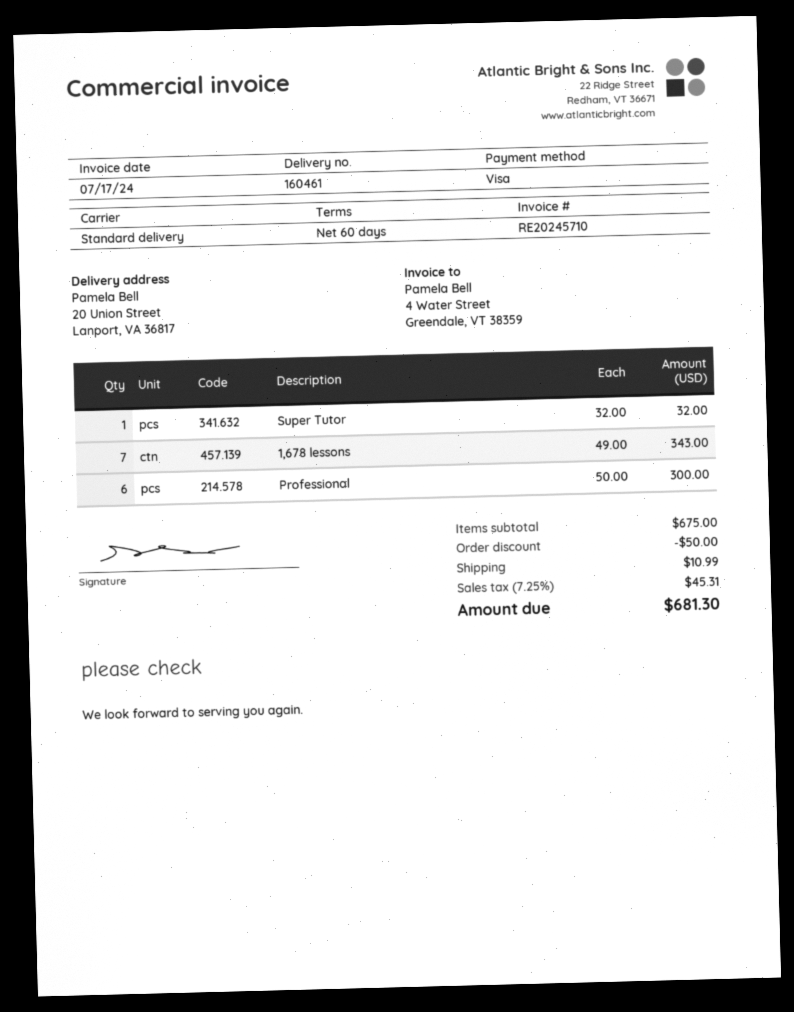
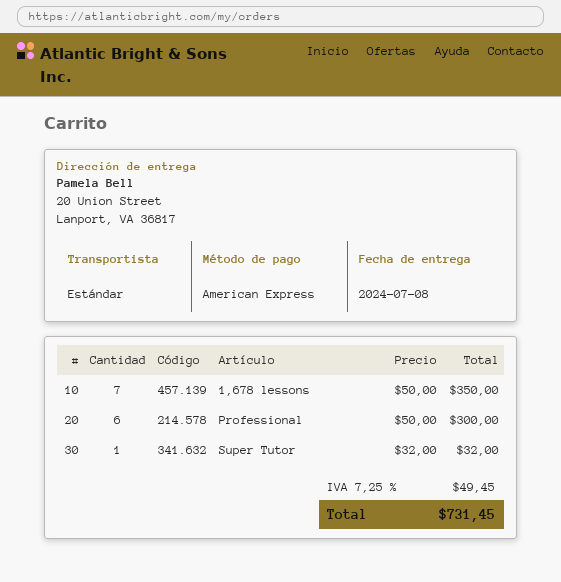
payment method: Visa -> American Express
1,678 lessons: 7 x 49.00 = 343.00 -> 7 x 50.00 = 350.00
discount: 50.00 -> none
shipping: 10.99 -> none
tax: 7.25% = 45.31 -> 7.25% = 49.45
total: 681.30 -> 731.45

